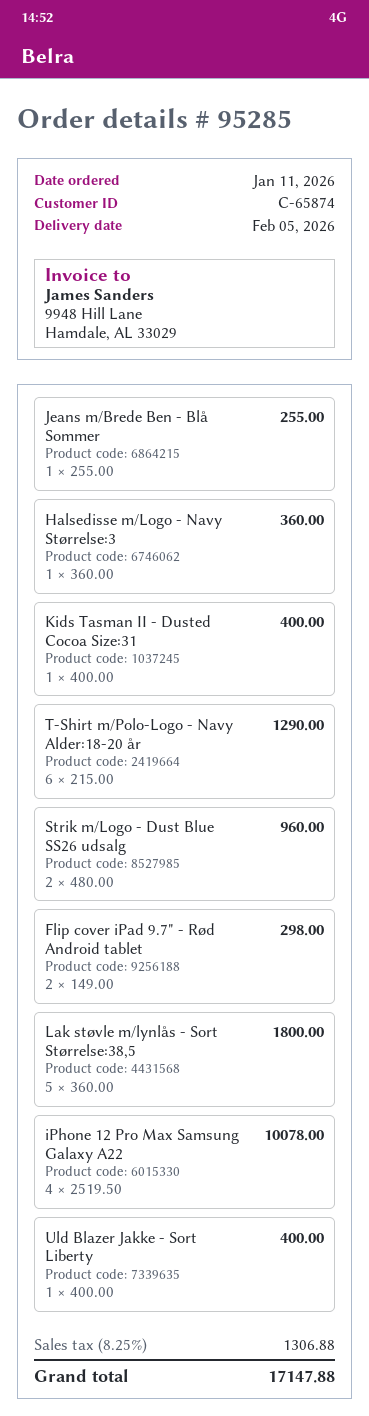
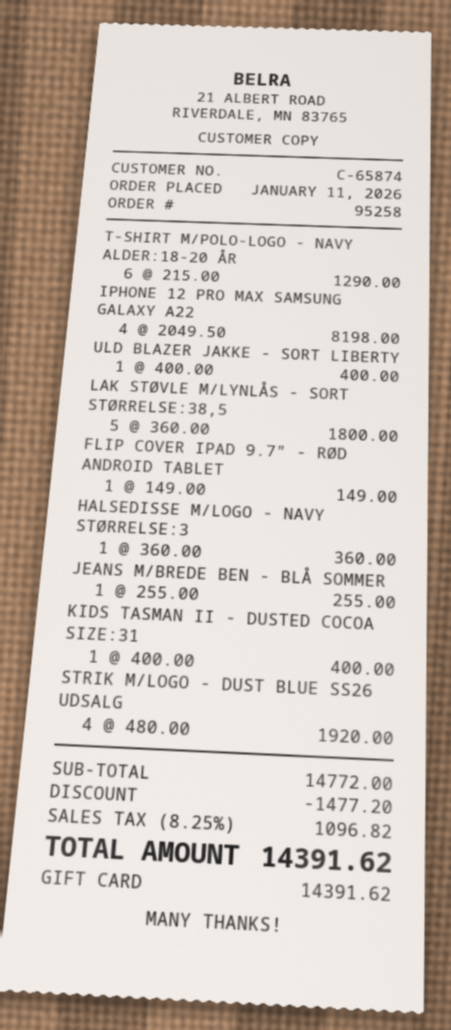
order number: 95285 -> 95258
Strik m/Logo - Dust Blue SS26 udsalg: 2 x 480.00 = 960.00 -> 4 x 480.00 = 1920.00
Flip cover iPad 9.7" - Rød Android tablet: 2 x 149.00 = 298.00 -> 1 x 149.00 = 149.00
iPhone 12 Pro Max Samsung Galaxy A22: 4 x 2519.50 = 10078.00 -> 4 x 2049.50 = 8198.00
discount: none -> 1477.20
tax: 8.25% = 1306.88 -> 8.25% = 1096.82
total: 17147.88 -> 14391.62

